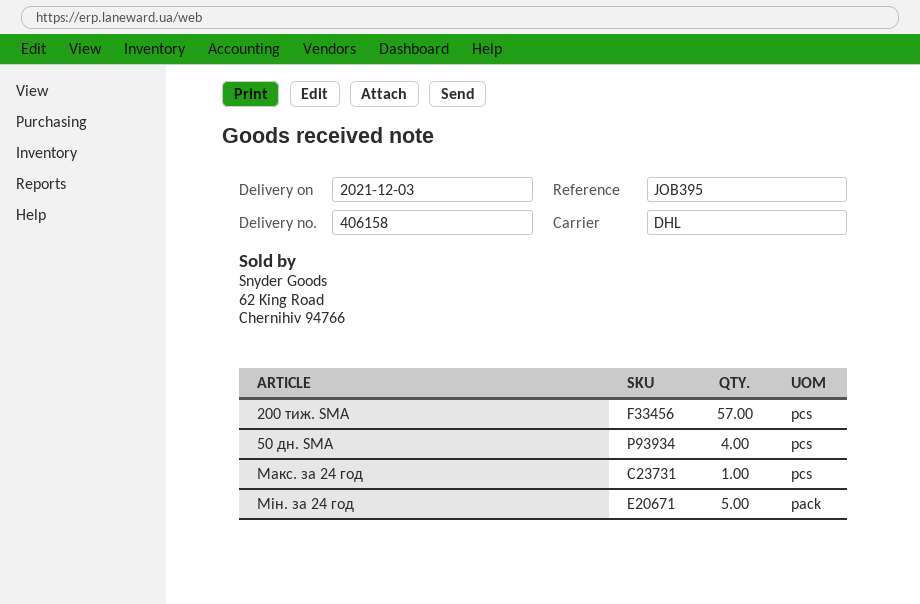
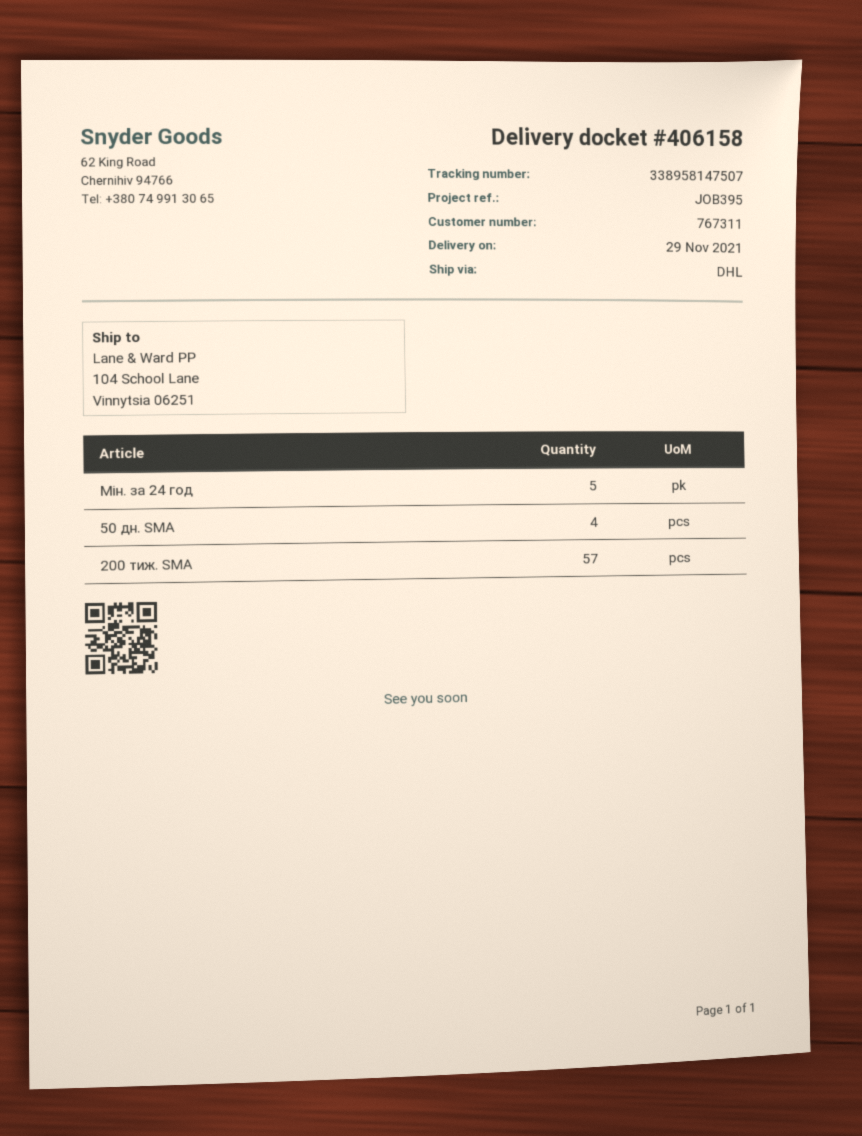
delivery date: 2021-12-03 -> 2021-11-29
Макс. за 24 год: 1 -> none

